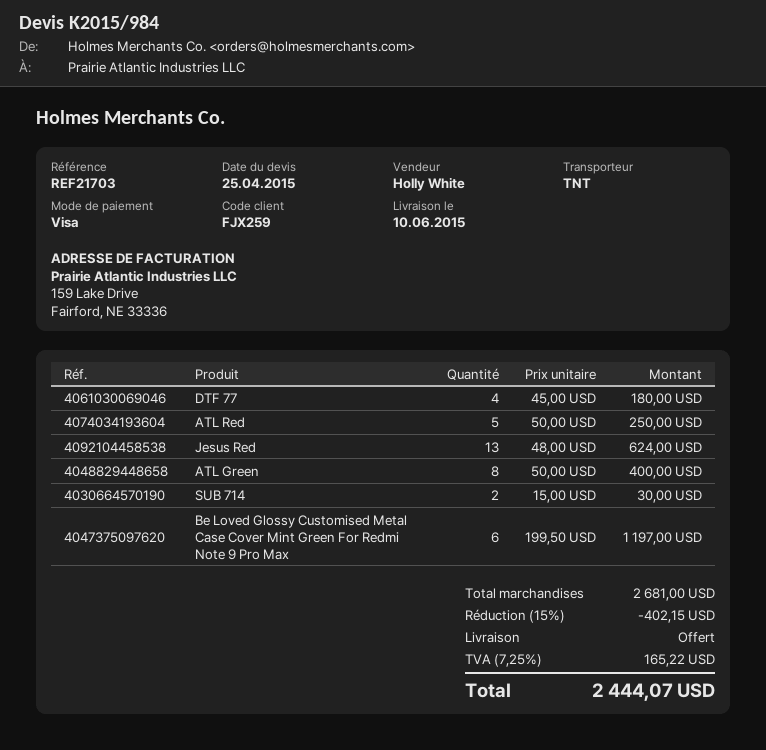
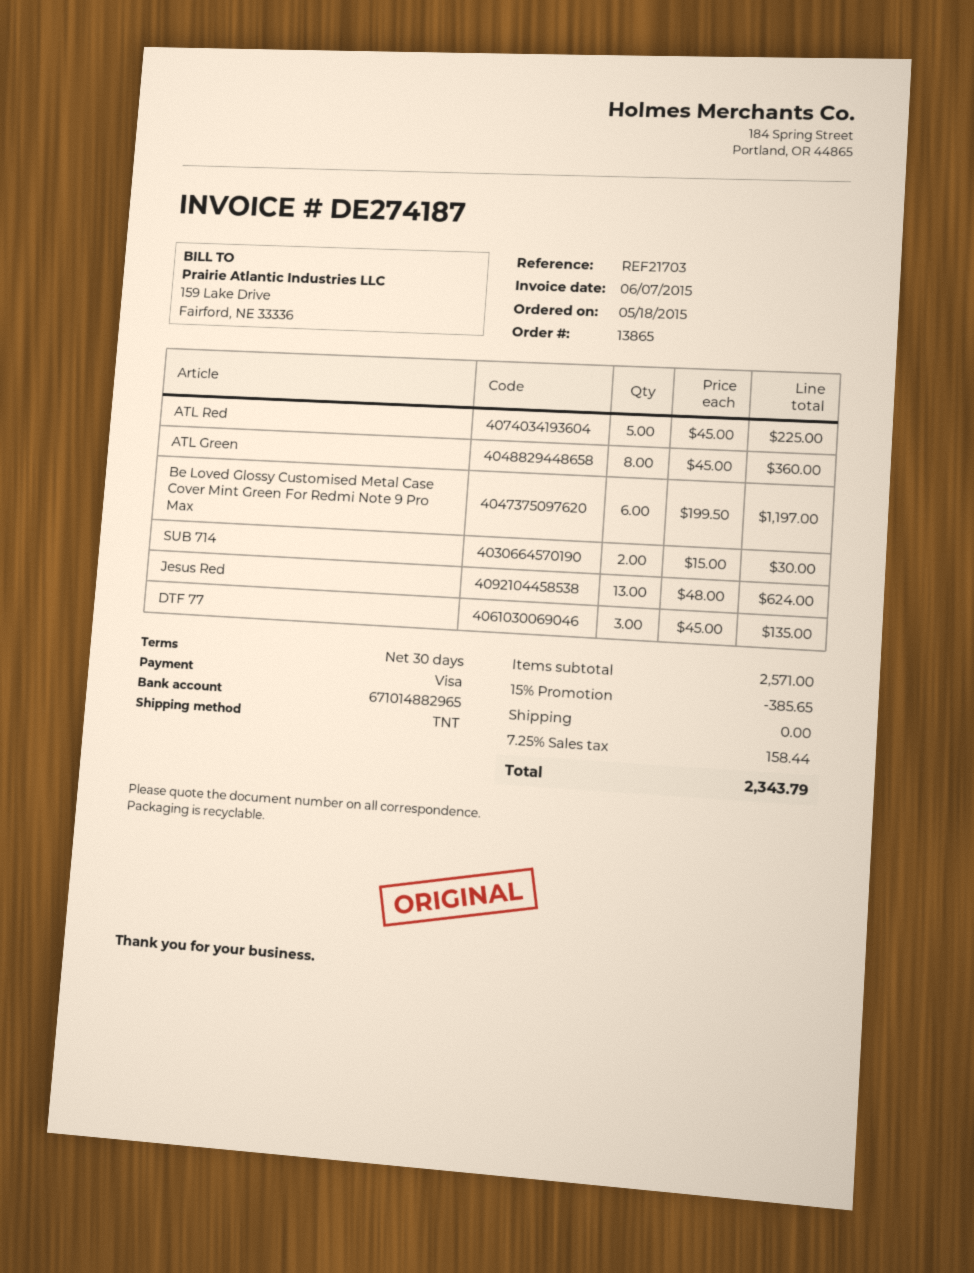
DTF 77: 4 x 45.00 = 180.00 -> 3 x 45.00 = 135.00
ATL Red: 5 x 50.00 = 250.00 -> 5 x 45.00 = 225.00
ATL Green: 8 x 50.00 = 400.00 -> 8 x 45.00 = 360.00
subtotal: 2681.00 -> 2571.00
discount: 15% = 402.15 -> 15% = 385.65
tax: 7.25% = 165.22 -> 7.25% = 158.44
total: 2444.07 -> 2343.79

